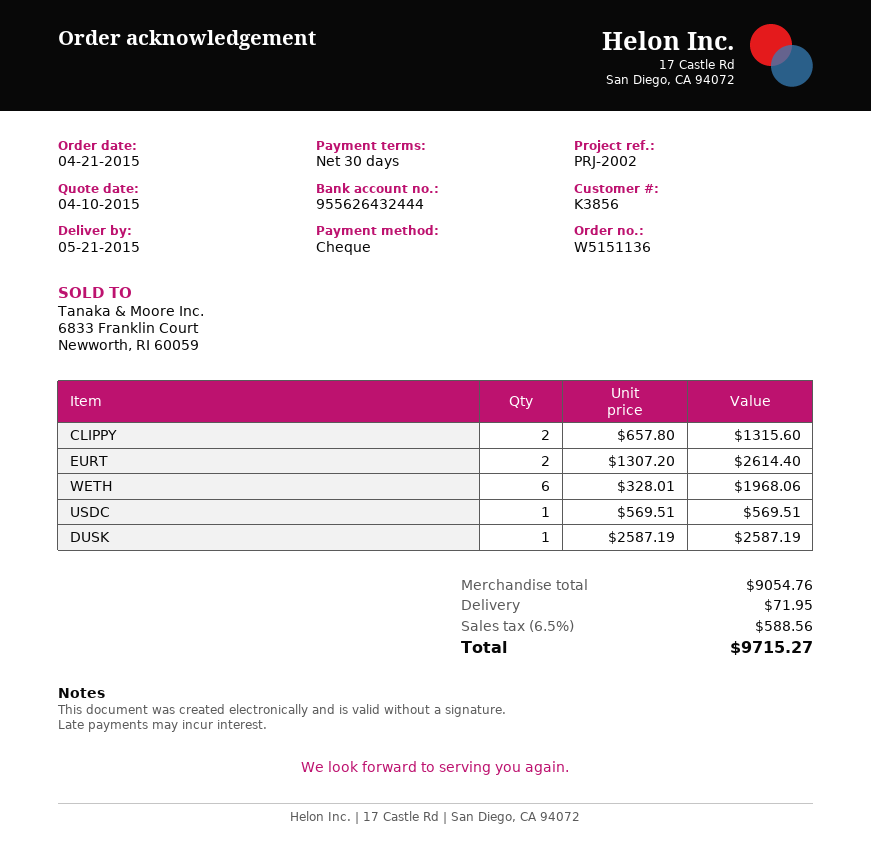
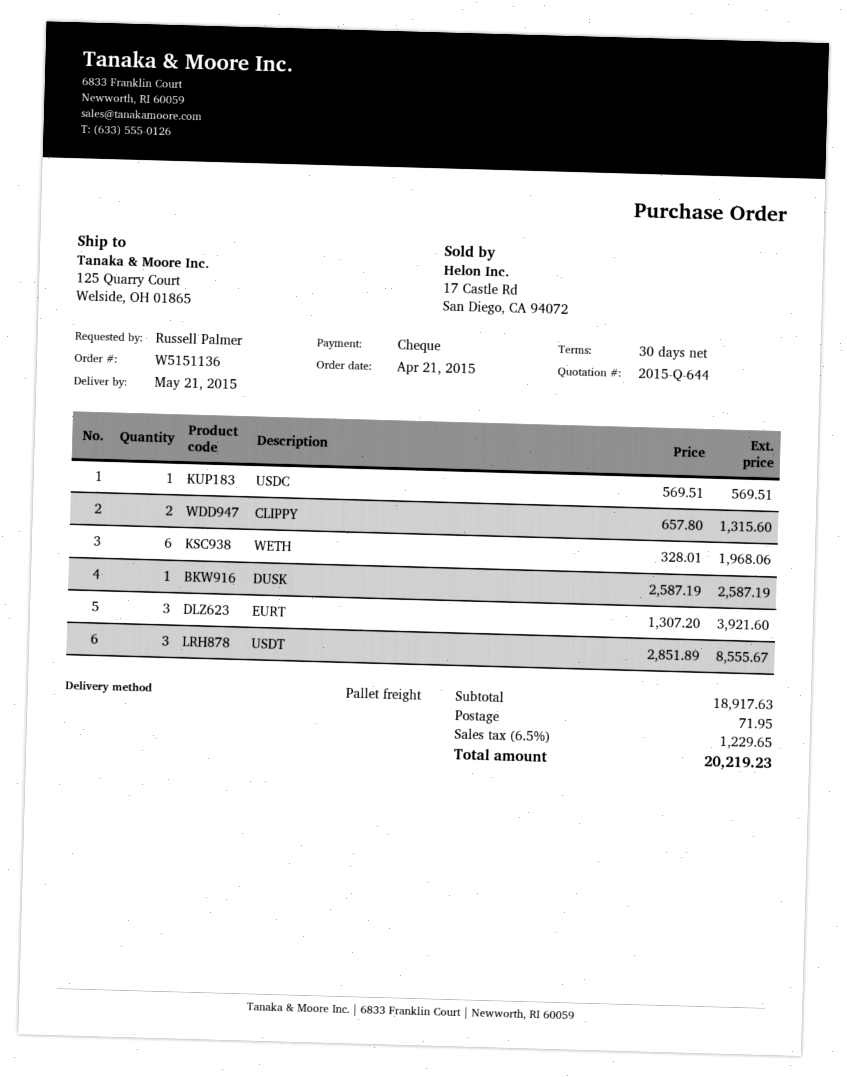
EURT: 2 x 1307.20 = 2614.40 -> 3 x 1307.20 = 3921.60
USDT: none -> 3 x 2851.89 = 8555.67
subtotal: 9054.76 -> 18917.63
tax: 6.5% = 588.56 -> 6.5% = 1229.65
total: 9715.27 -> 20219.23

